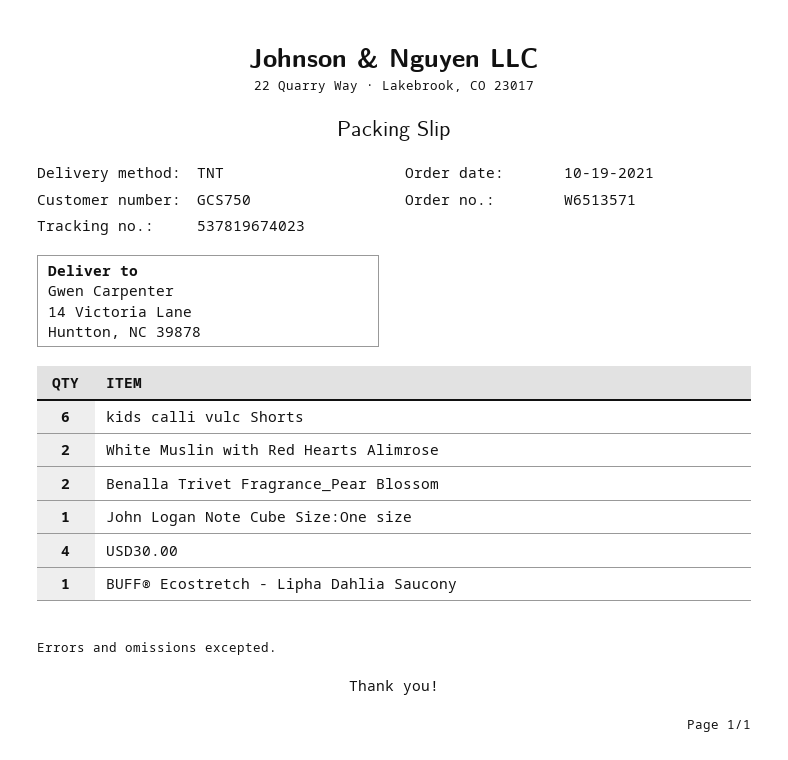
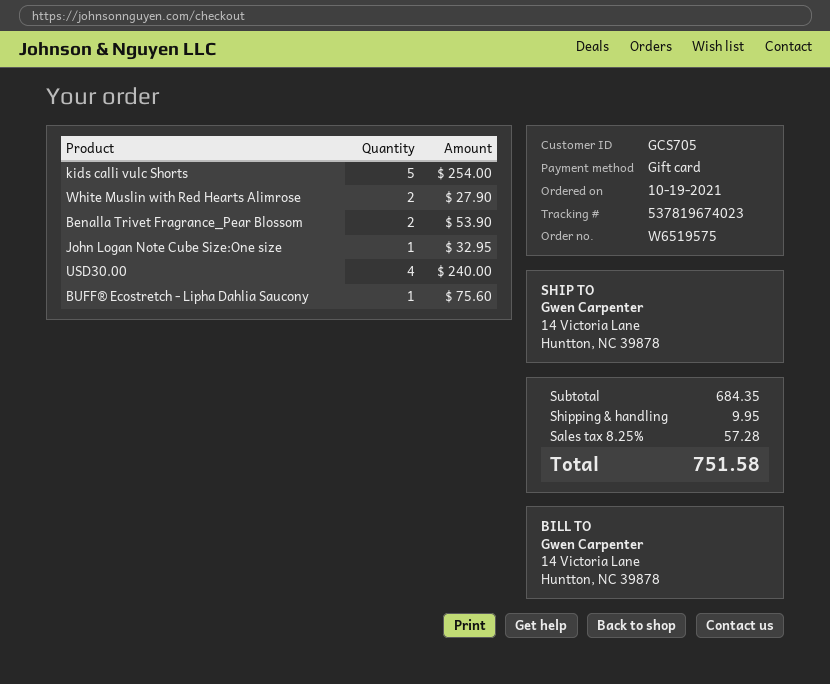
order number: W6513571 -> W6519575
customer number: GCS750 -> GCS705
kids calli vulc Shorts: 6 -> 5

